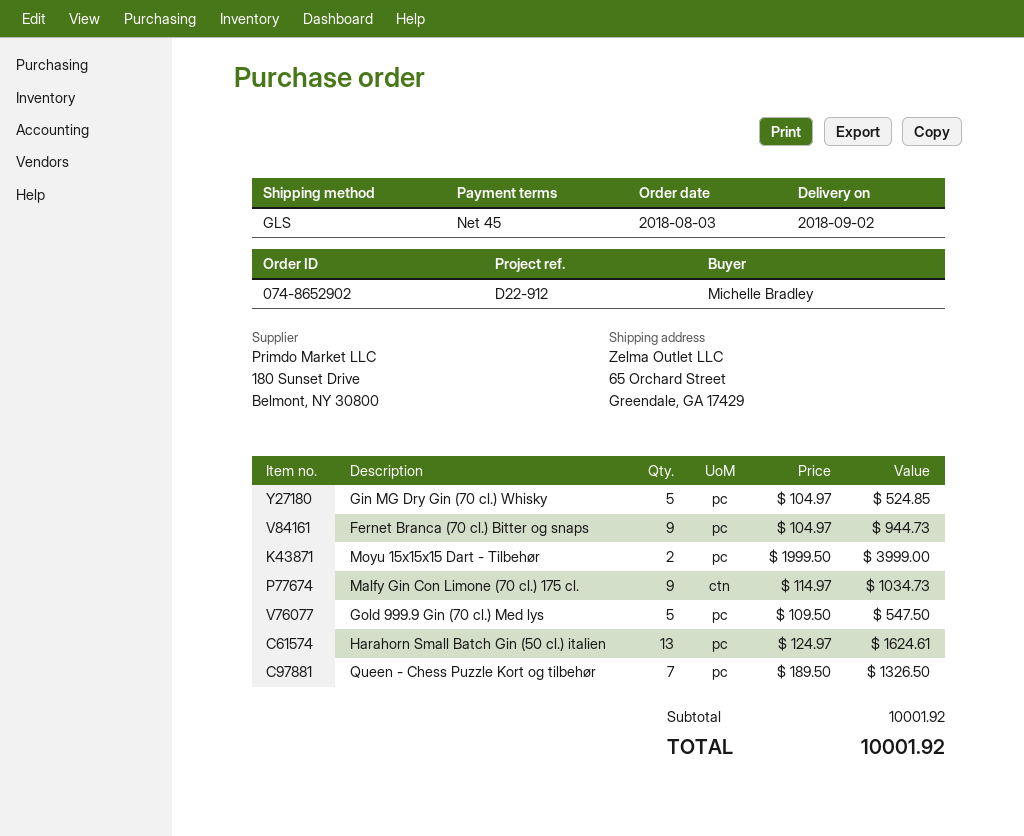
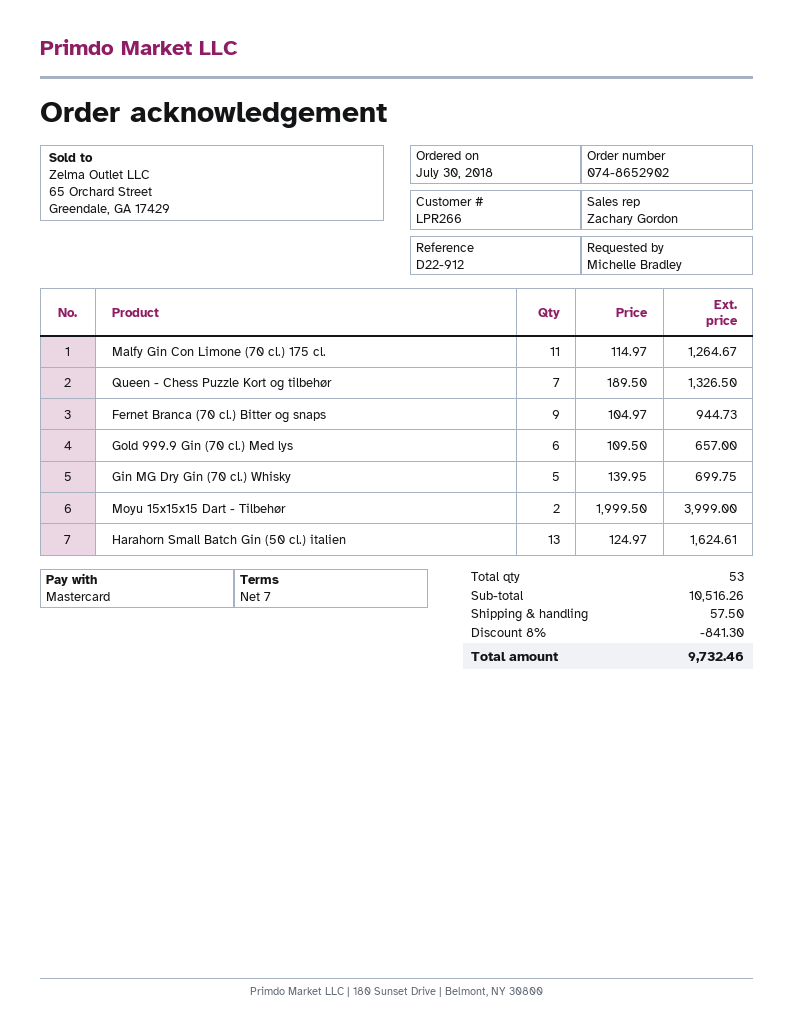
order date: 2018-08-03 -> 2018-07-30
payment terms: 45 days -> 7 days
Gin MG Dry Gin (70 cl.) Whisky: 5 x 104.97 = 524.85 -> 5 x 139.95 = 699.75
Malfy Gin Con Limone (70 cl.) 175 cl.: 9 x 114.97 = 1034.73 -> 11 x 114.97 = 1264.67
Gold 999.9 Gin (70 cl.) Med lys: 5 x 109.50 = 547.50 -> 6 x 109.50 = 657.00
subtotal: 10001.92 -> 10516.26
discount: none -> 8% = 841.30
shipping: none -> 57.50
total: 10001.92 -> 9732.46

